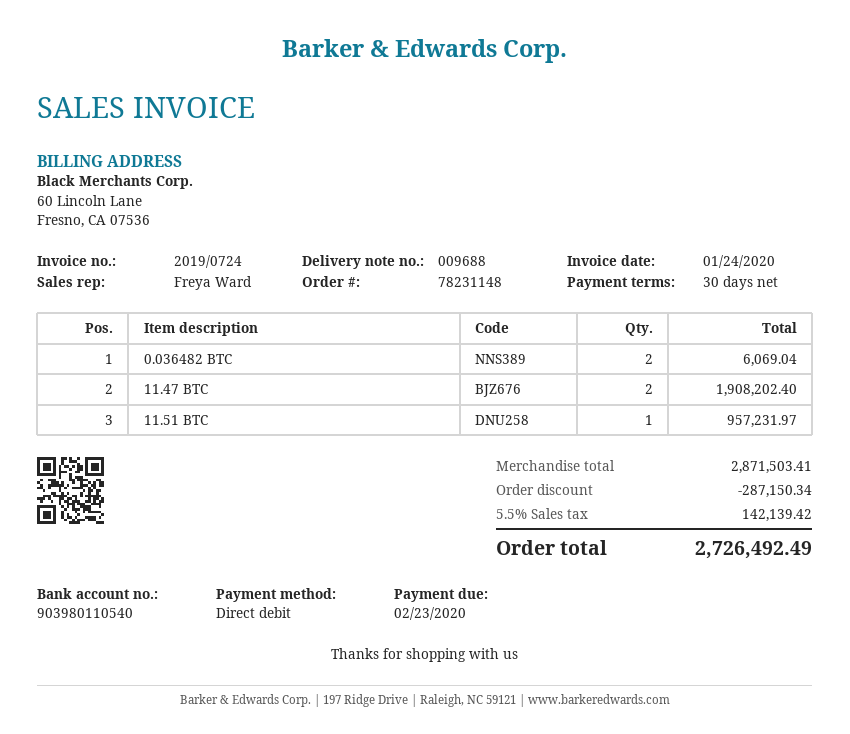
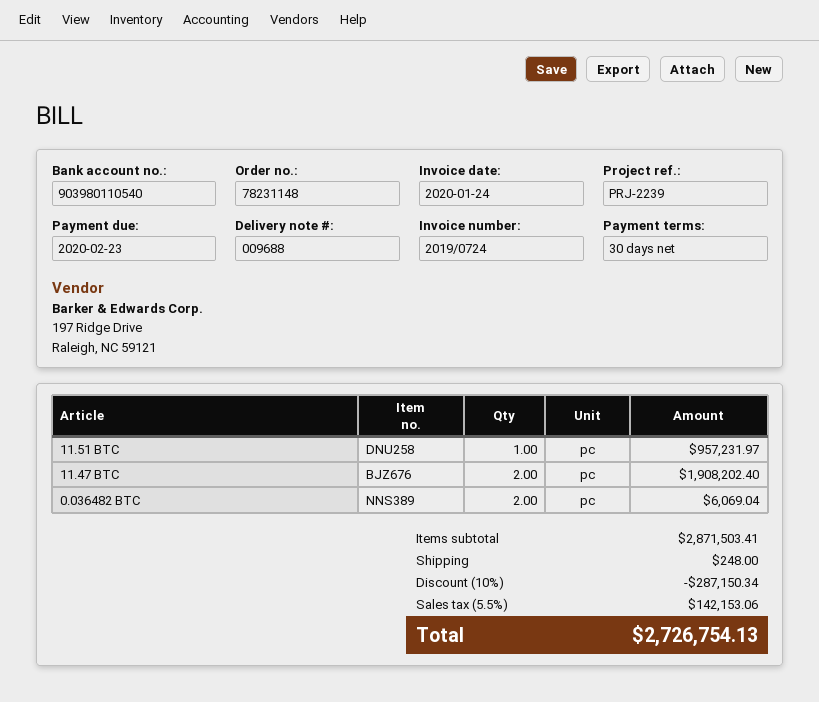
shipping: none -> 248.00
tax: 5.5% = 142139.42 -> 5.5% = 142153.06
total: 2726492.49 -> 2726754.13

